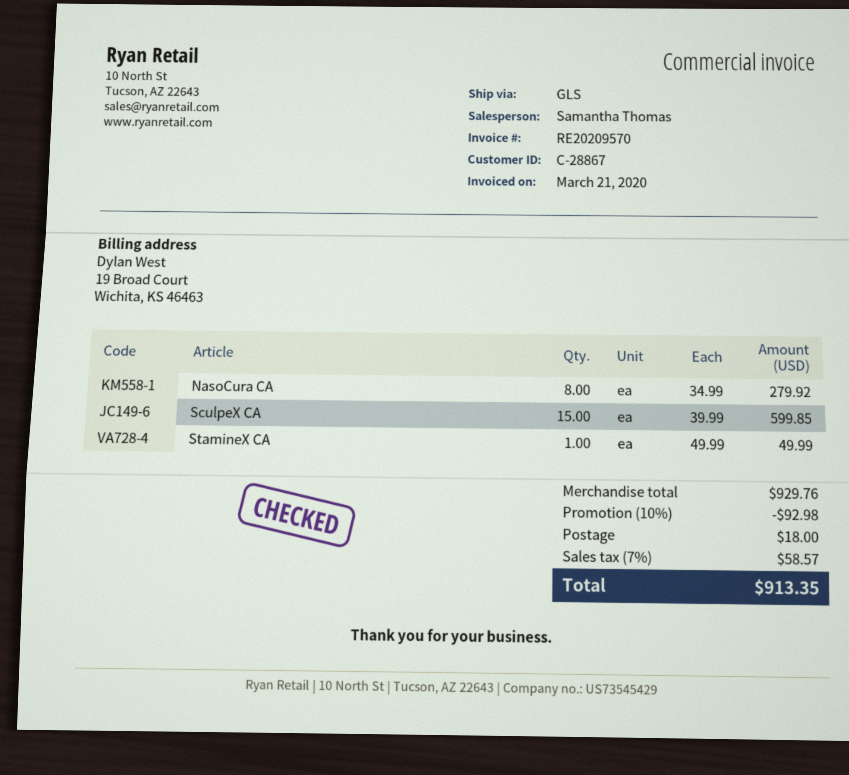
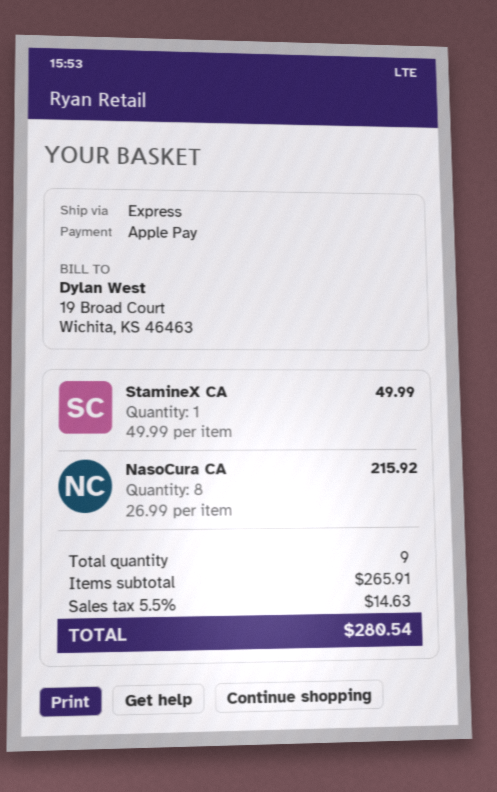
shipping method: GLS -> express
NasoCura CA: 8 x 34.99 = 279.92 -> 8 x 26.99 = 215.92
SculpeX CA: 15 x 39.99 = 599.85 -> none
subtotal: 929.76 -> 265.91
discount: 10% = 92.98 -> none
shipping: 18.00 -> none
tax: 7% = 58.57 -> 5.5% = 14.63
total: 913.35 -> 280.54

